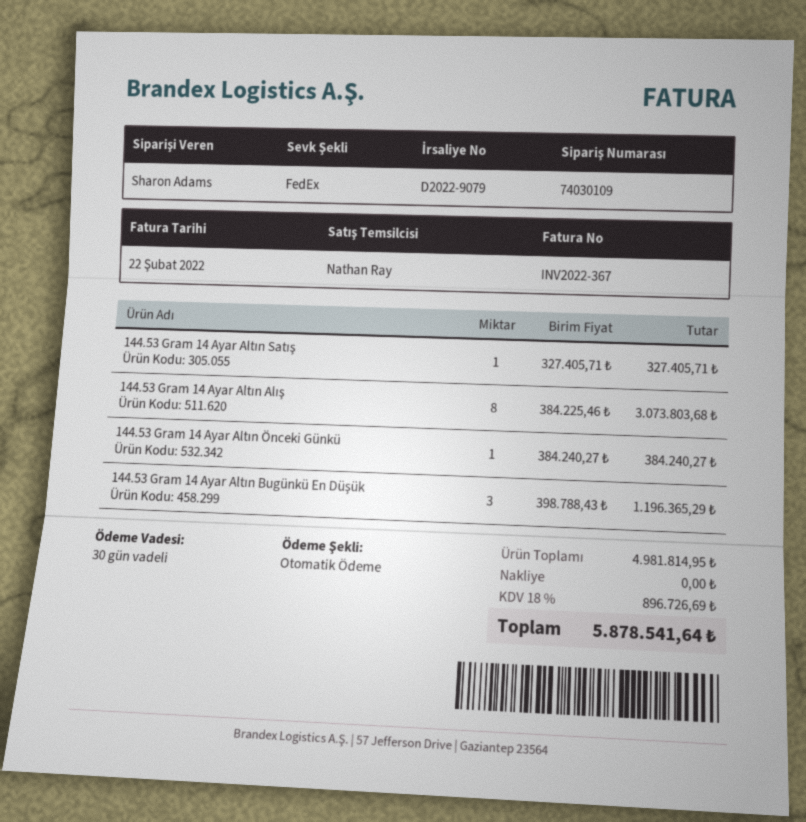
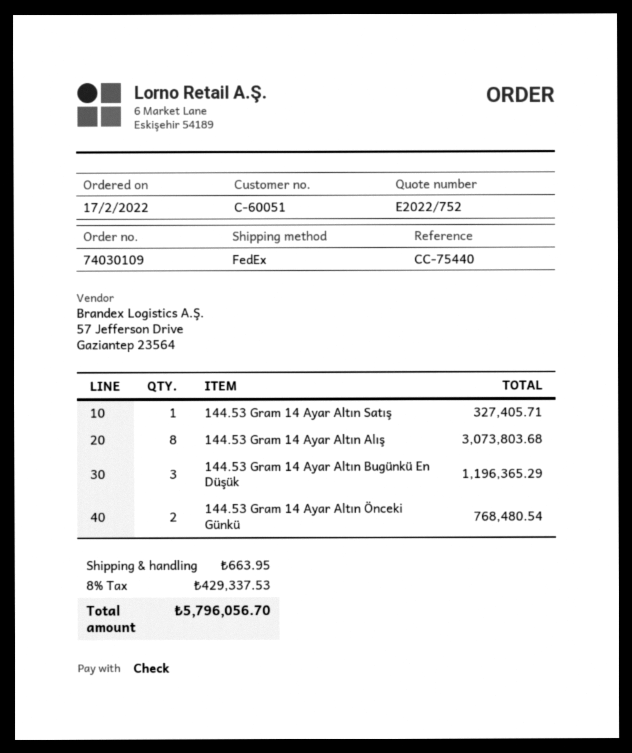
payment method: direct debit -> cheque
144.53 Gram 14 Ayar Altın Önceki Günkü: 1 for 384240.27 -> 2 for 768480.54
shipping: 0.00 -> 663.95
tax: 18% = 896726.69 -> 8% = 429337.53
total: 5878541.64 -> 5796056.70

